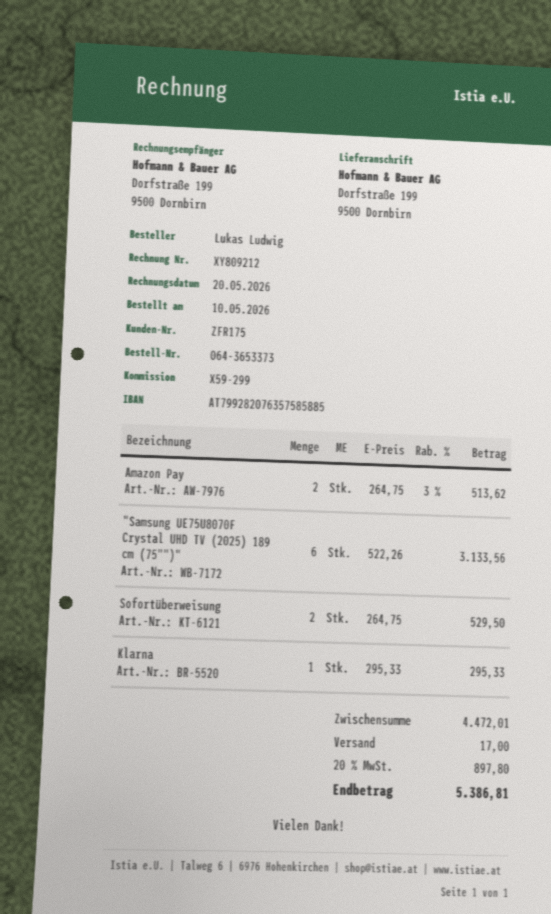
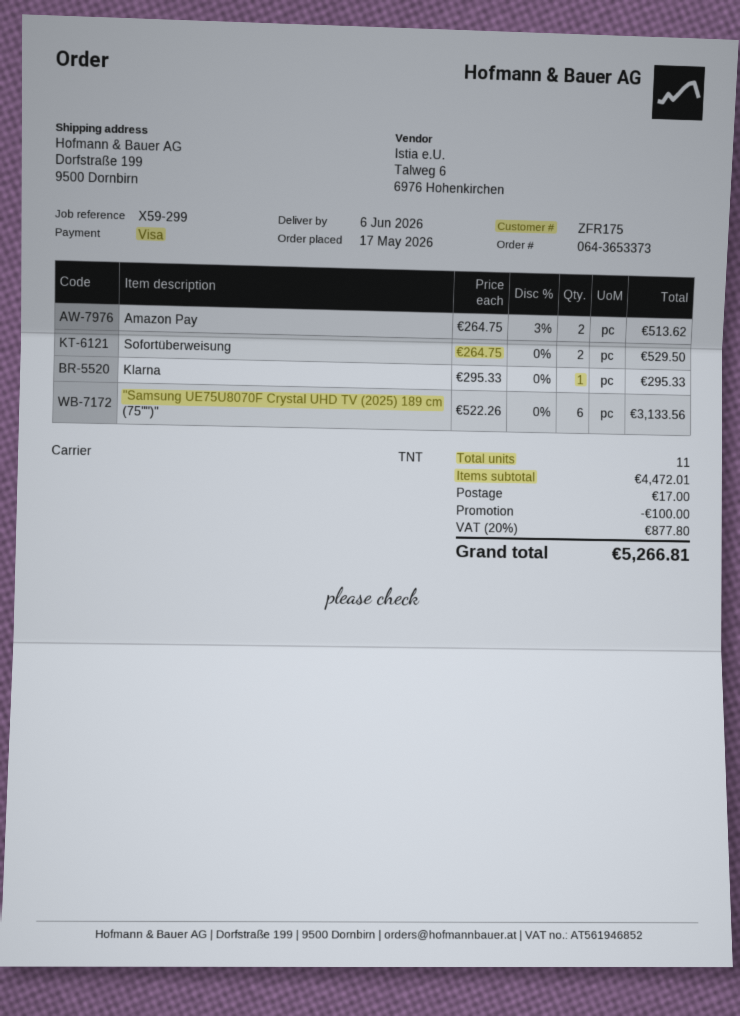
order date: 2026-05-10 -> 2026-05-17
discount: none -> 100.00
tax: 20% = 897.80 -> 20% = 877.80
total: 5386.81 -> 5266.81

